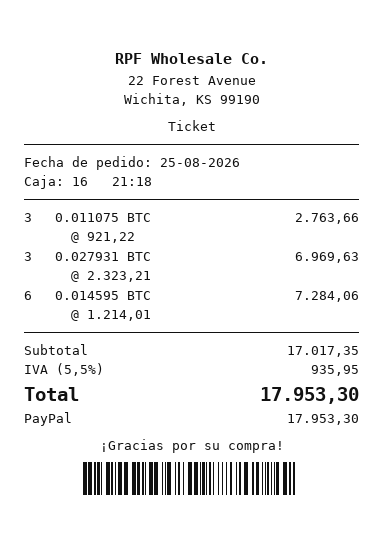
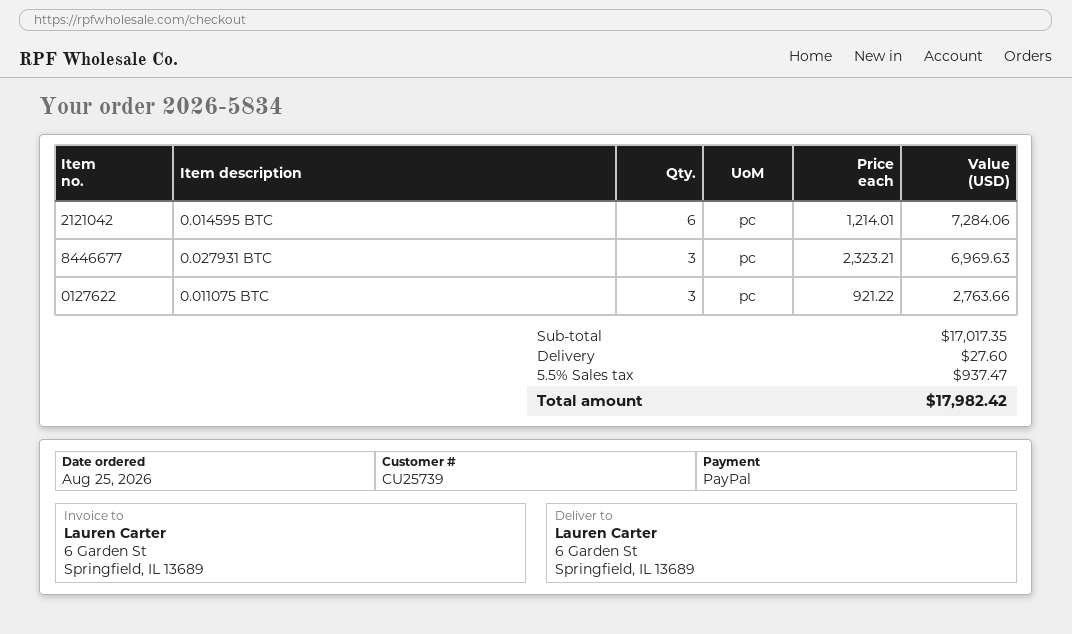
shipping: none -> 27.60
tax: 5.5% = 935.95 -> 5.5% = 937.47
total: 17953.30 -> 17982.42

